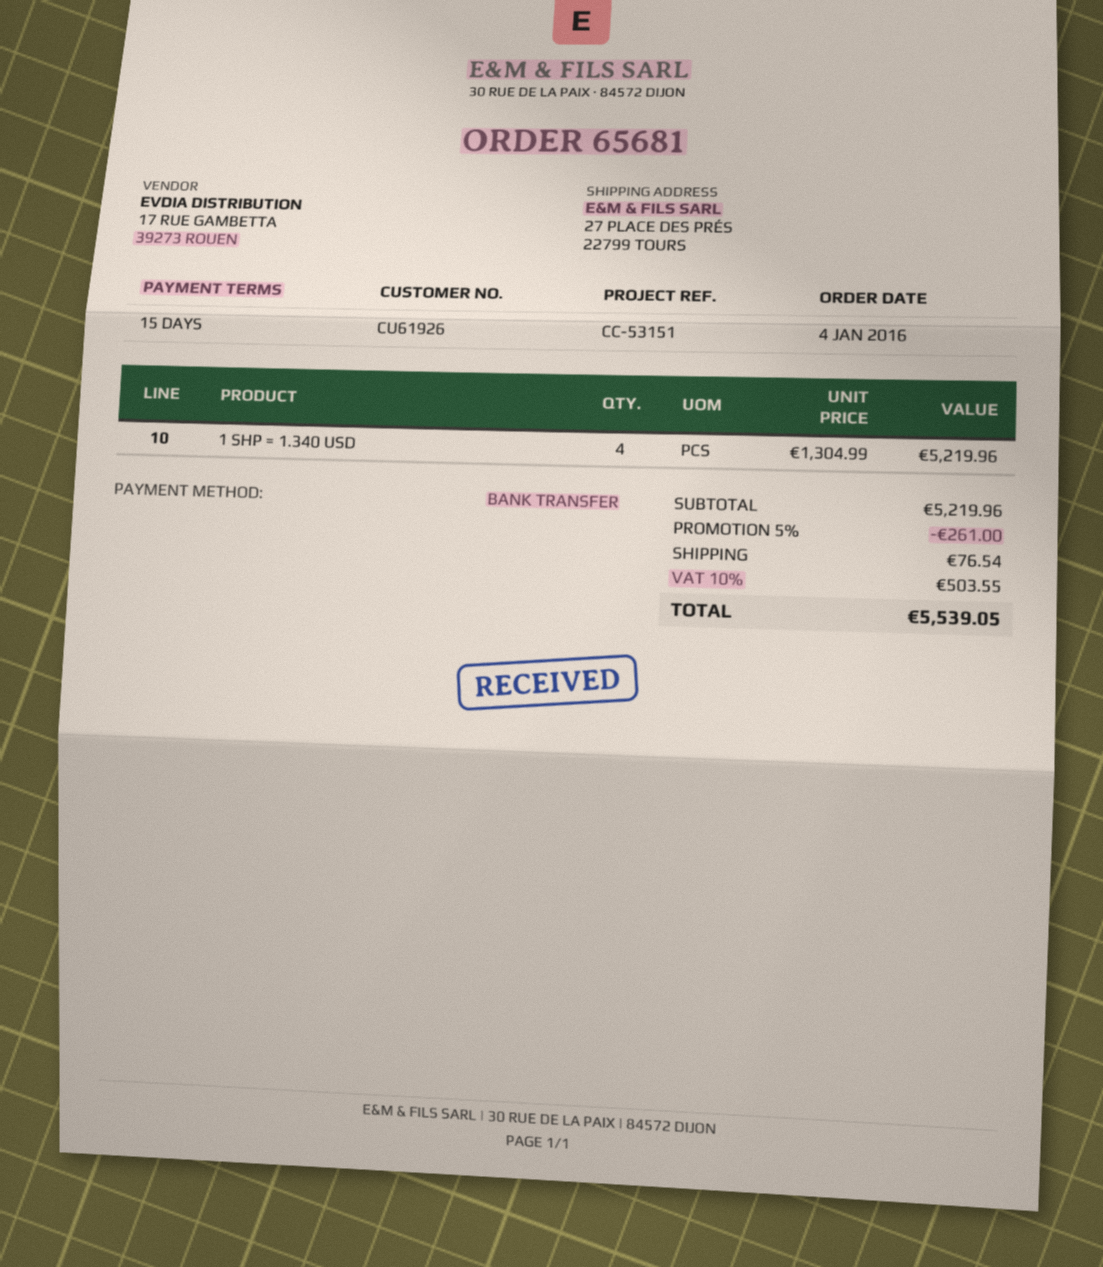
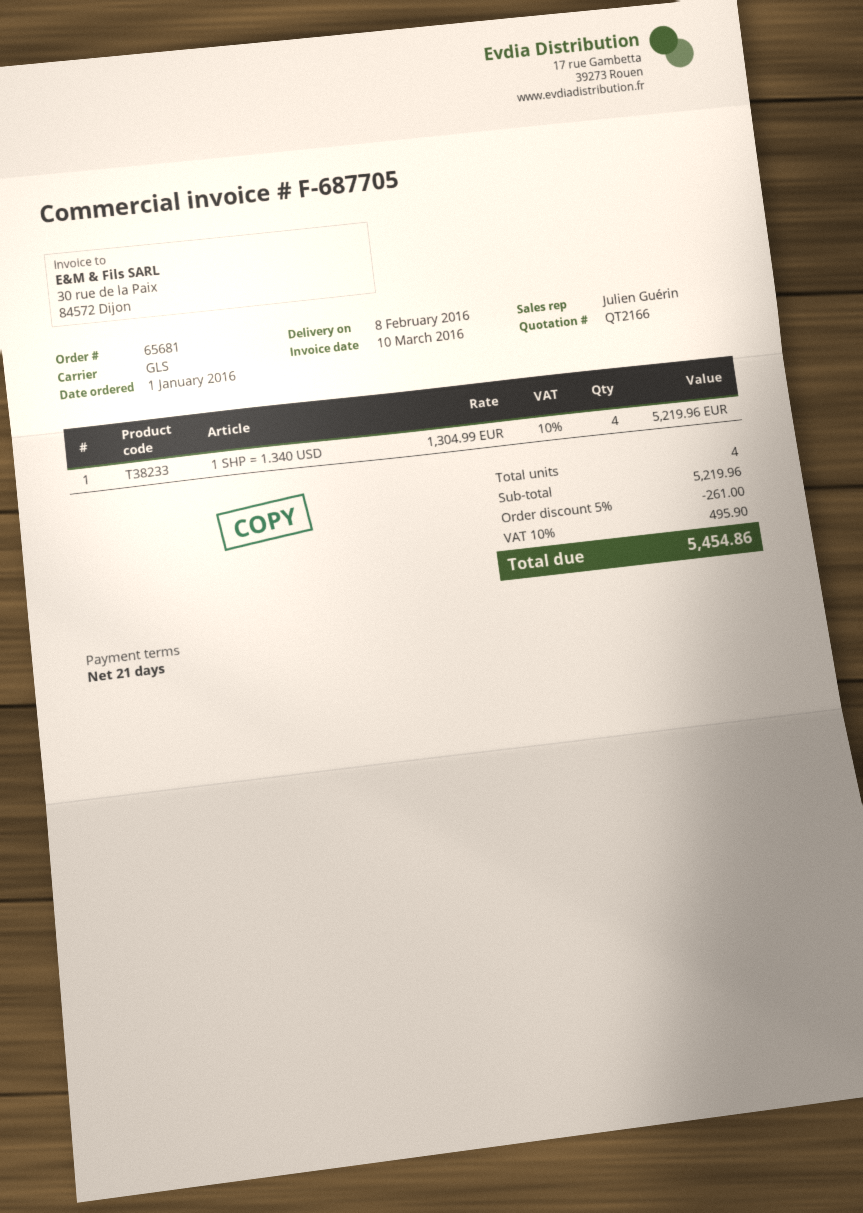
order date: 2016-01-04 -> 2016-01-01
payment terms: 15 days -> 21 days
shipping: 76.54 -> none
tax: 10% = 503.55 -> 10% = 495.90
total: 5539.05 -> 5454.86

